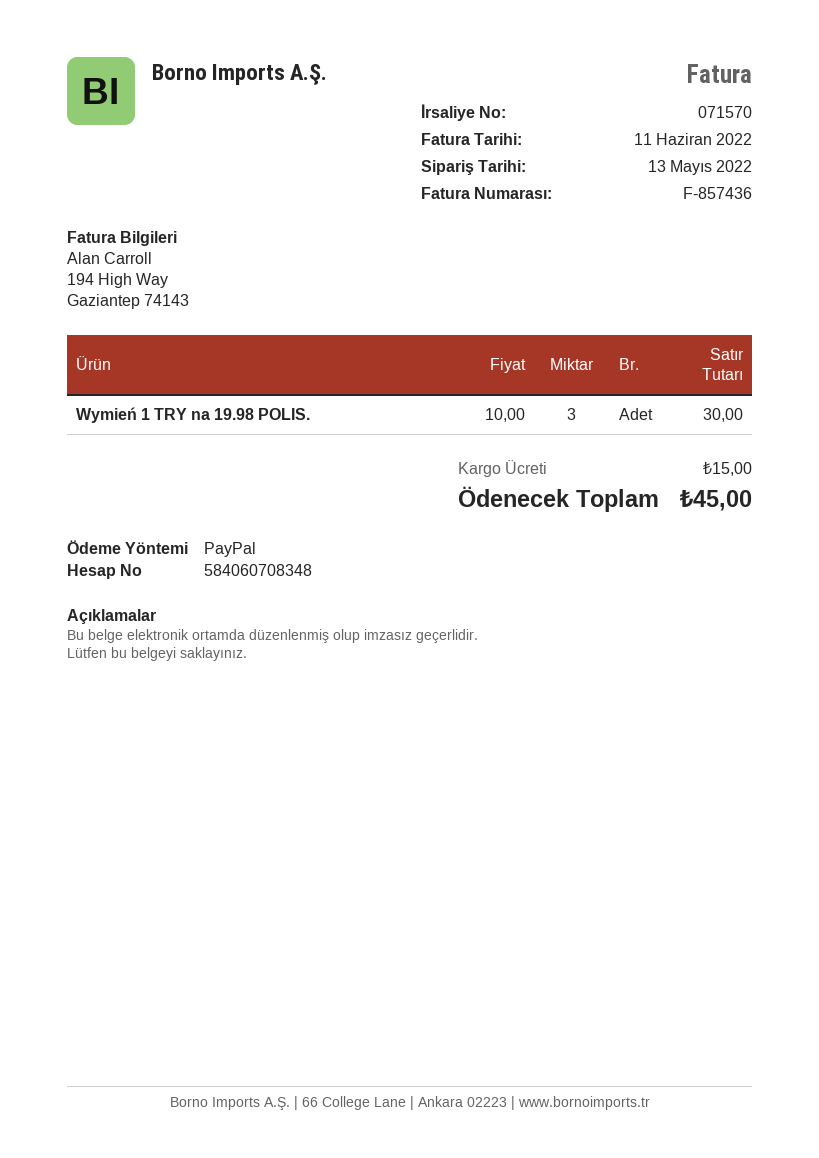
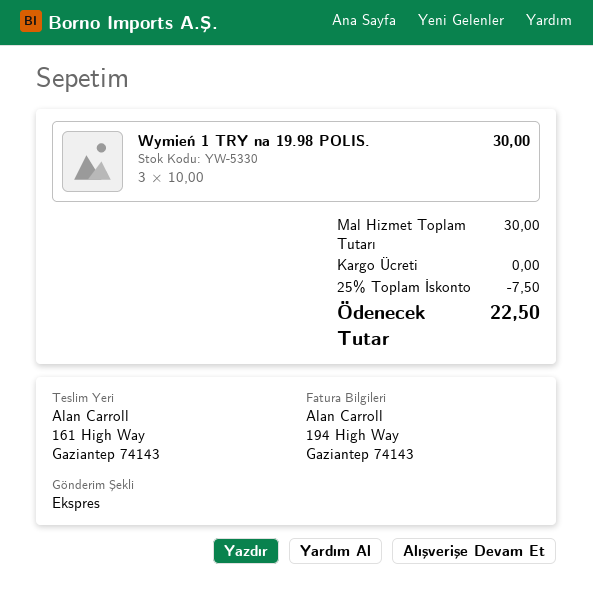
discount: none -> 25% = 7.50
shipping: 15.00 -> 0.00
total: 45.00 -> 22.50

